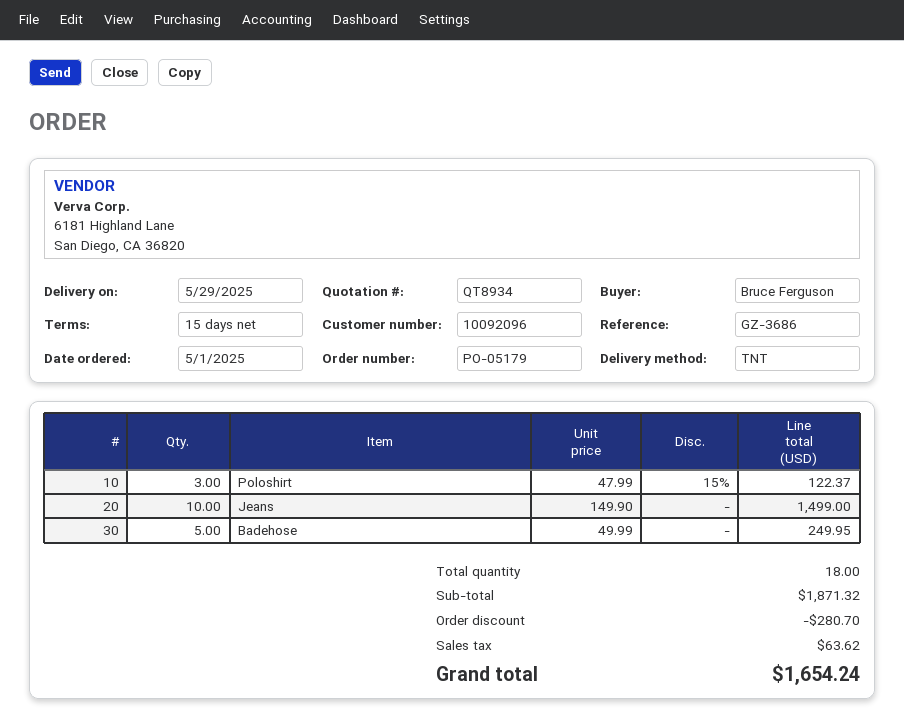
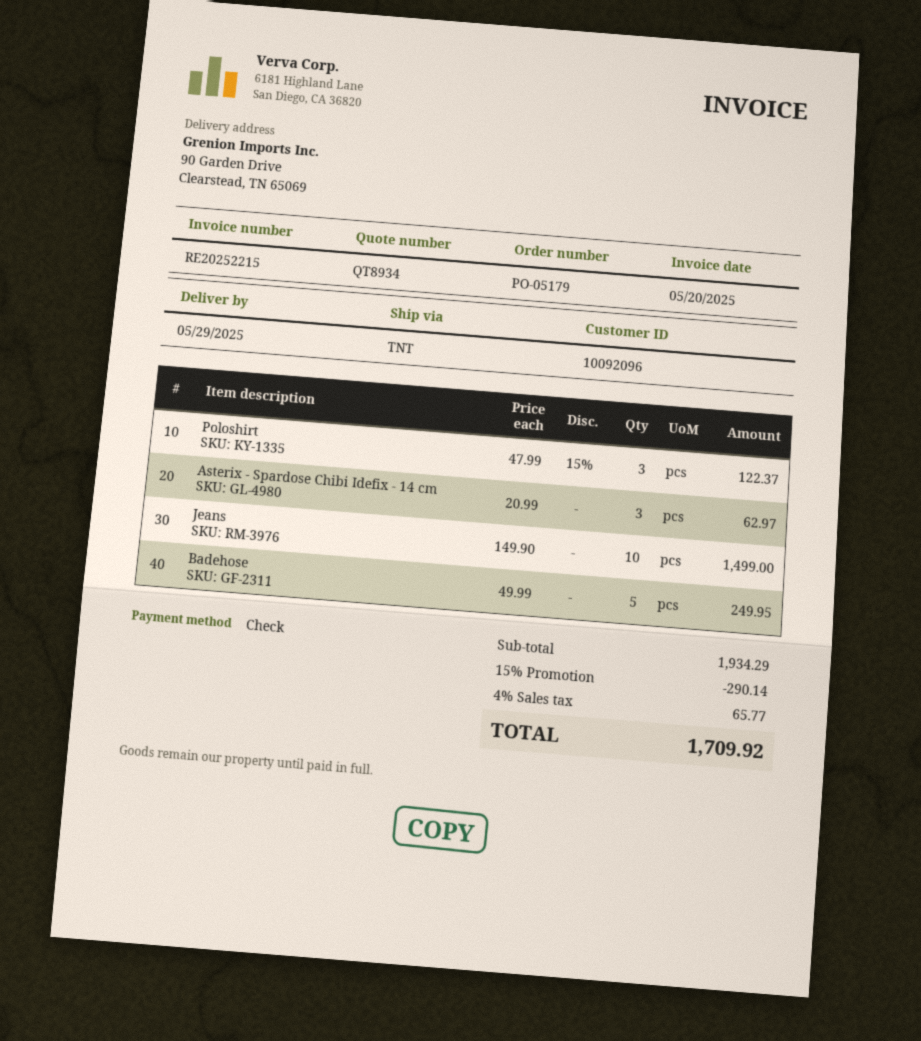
Asterix - Spardose Chibi Idefix - 14 cm: none -> 3 x 20.99 = 62.97
subtotal: 1871.32 -> 1934.29
discount: 280.70 -> 290.14
tax: 63.62 -> 65.77
total: 1654.24 -> 1709.92

